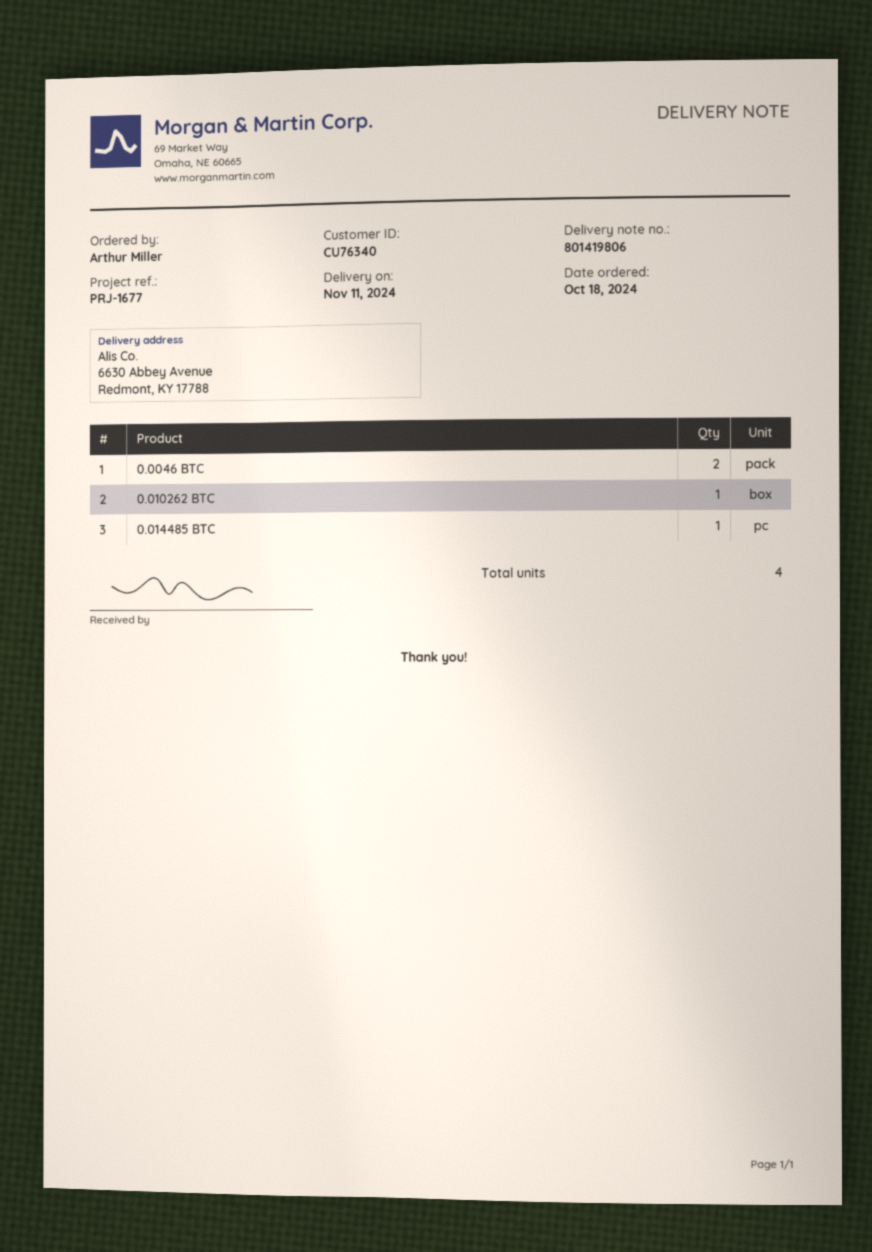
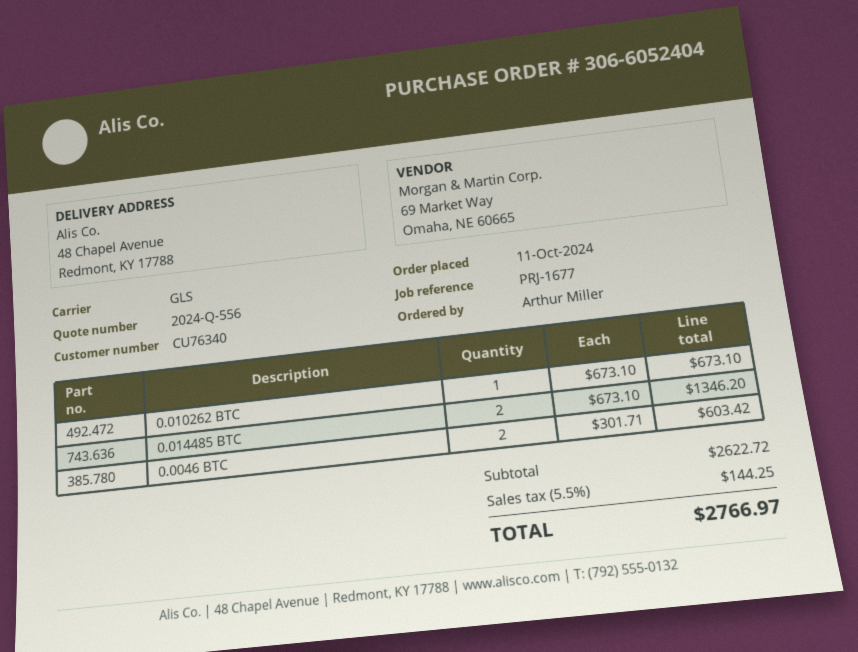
order date: 2024-10-18 -> 2024-10-11
ship to: 6630 Abbey Avenue, Redmont, KY 17788 -> 48 Chapel Avenue, Redmont, KY 17788
0.014485 BTC: 1 -> 2

